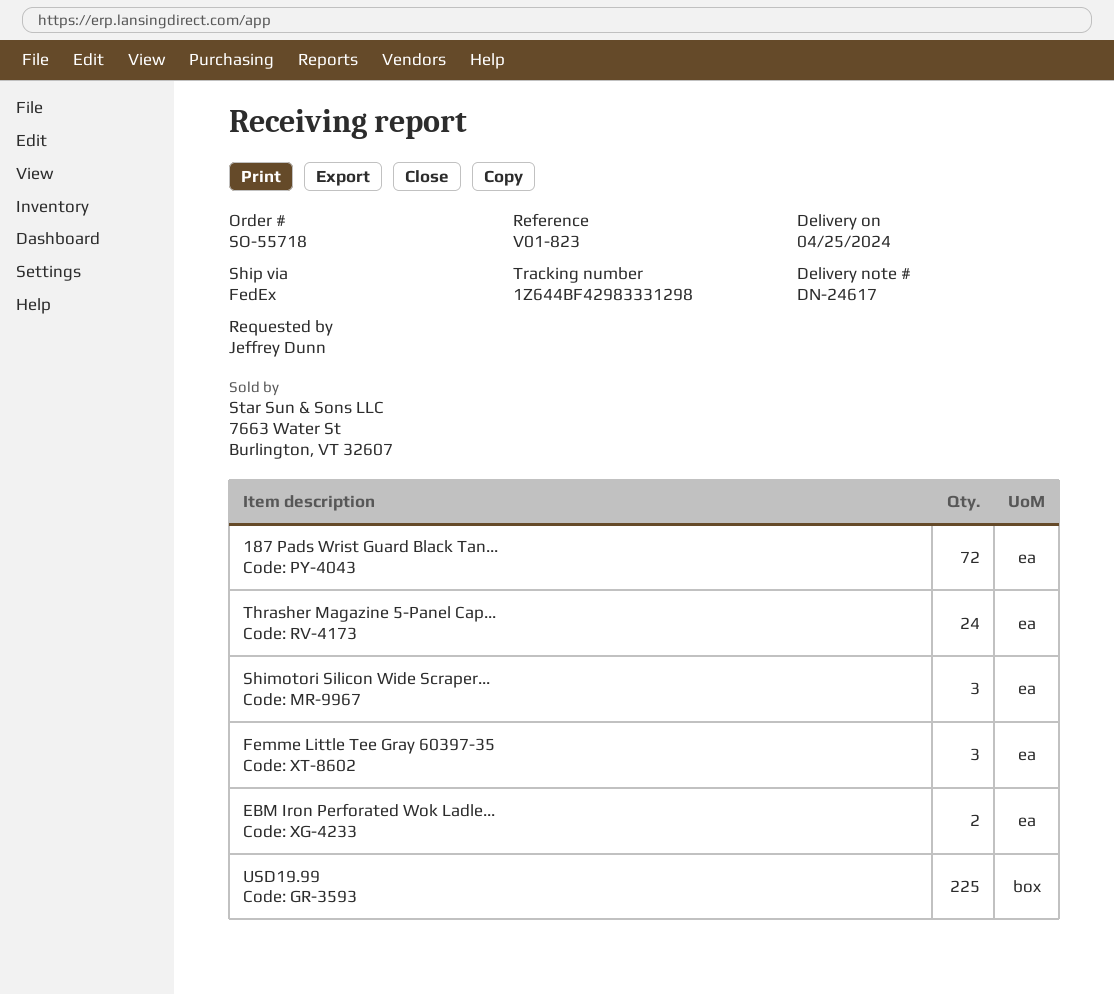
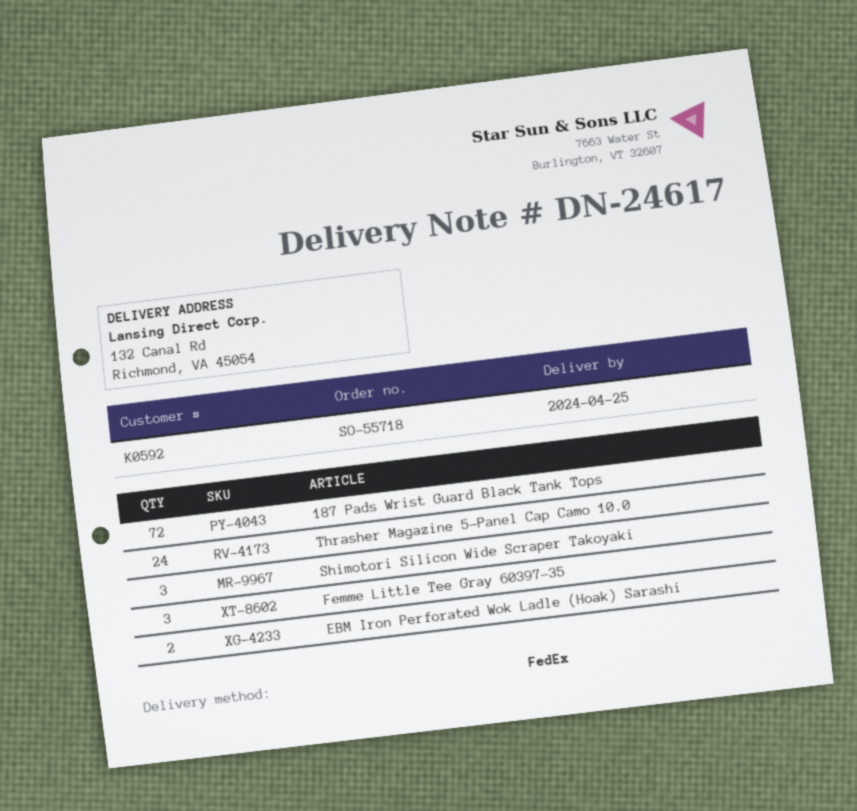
USD19.99: 225 -> none

